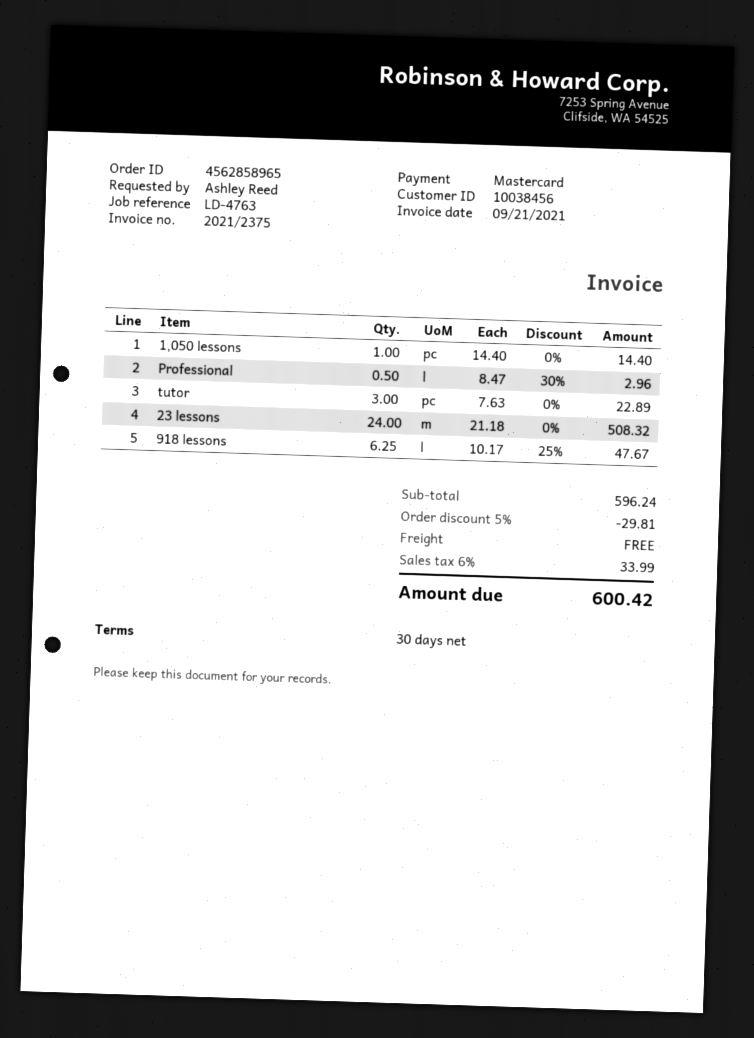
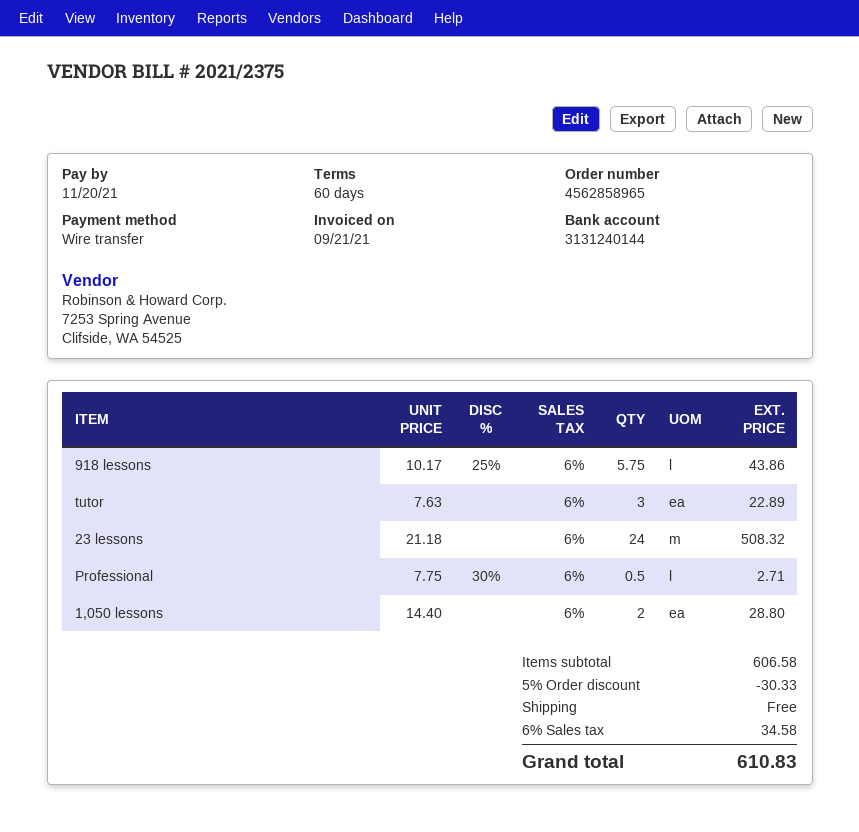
payment terms: 30 days -> 60 days
payment method: Mastercard -> bank transfer
1,050 lessons: 1 x 14.40 = 14.40 -> 2 x 14.40 = 28.80
Professional: 0.5 x 8.47 - 30% = 2.96 -> 0.5 x 7.75 - 30% = 2.71
918 lessons: 6.25 x 10.17 - 25% = 47.67 -> 5.75 x 10.17 - 25% = 43.86
subtotal: 596.24 -> 606.58
discount: 5% = 29.81 -> 5% = 30.33
tax: 6% = 33.99 -> 6% = 34.58
total: 600.42 -> 610.83

